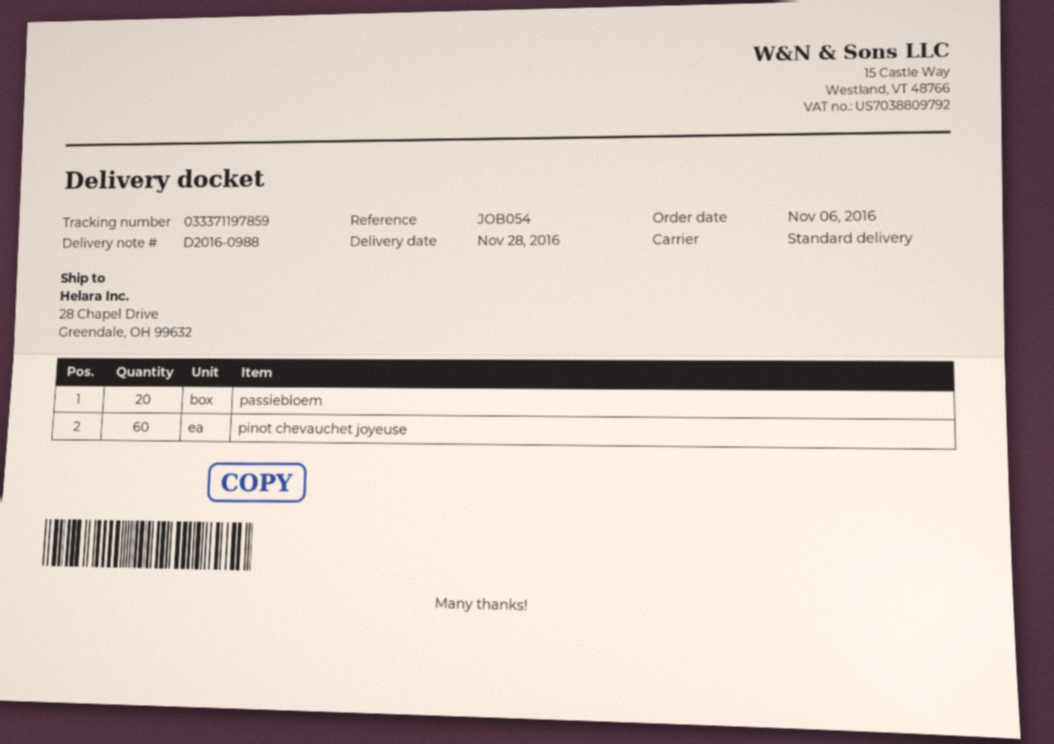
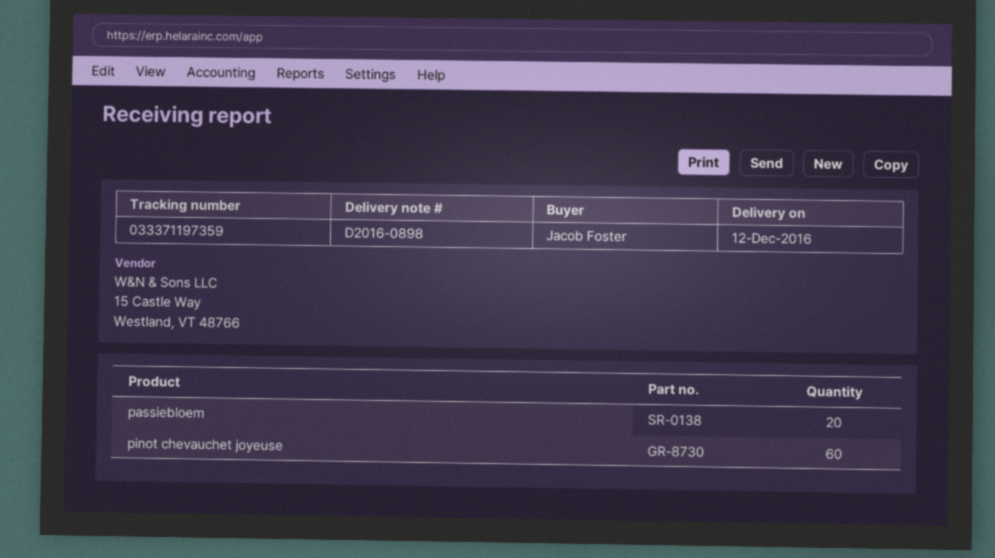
delivery note number: D2016-0988 -> D2016-0898
delivery date: 2016-11-28 -> 2016-12-12
tracking number: 033371197859 -> 033371197359

